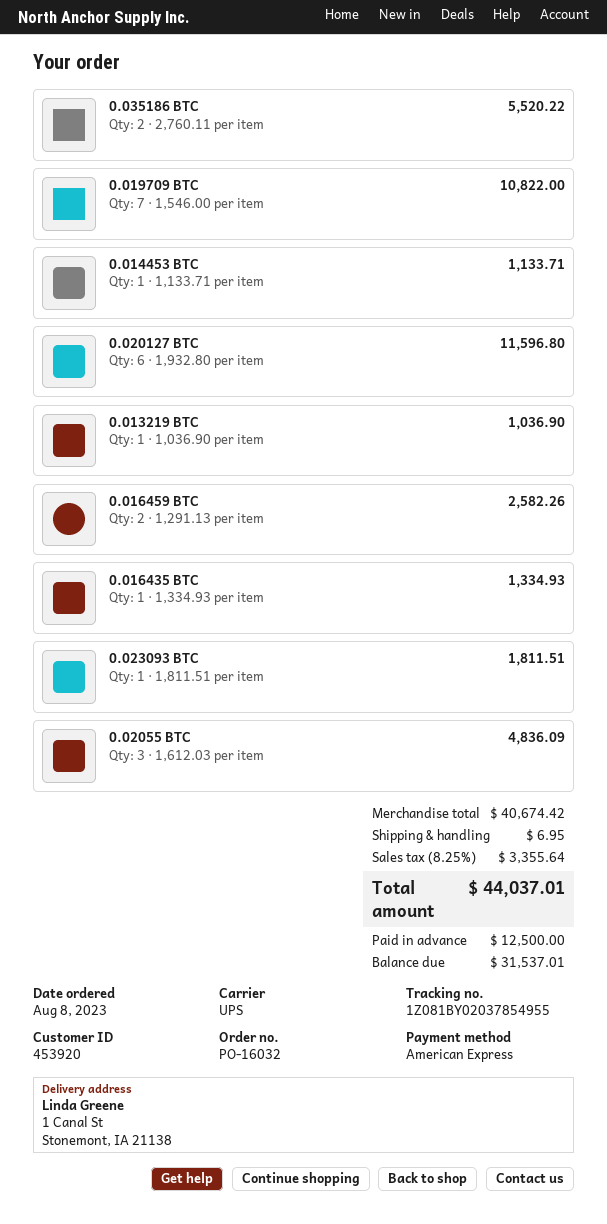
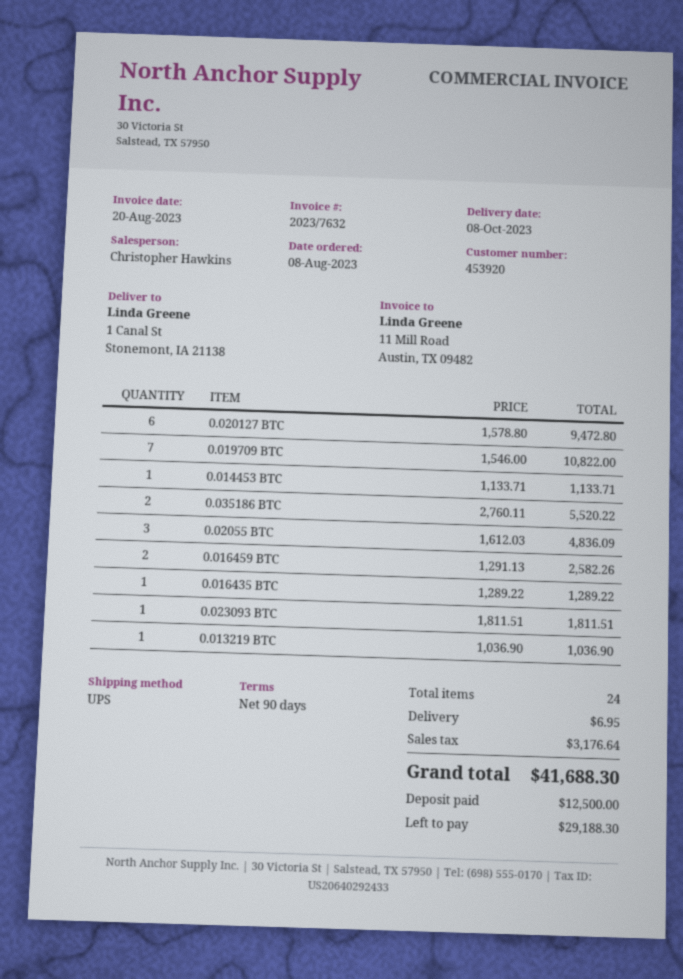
0.020127 BTC: 6 x 1932.80 = 11596.80 -> 6 x 1578.80 = 9472.80
0.016435 BTC: 1 x 1334.93 = 1334.93 -> 1 x 1289.22 = 1289.22
tax: 3355.64 -> 3176.64
total: 44037.01 -> 41688.30
balance: 31537.01 -> 29188.30

